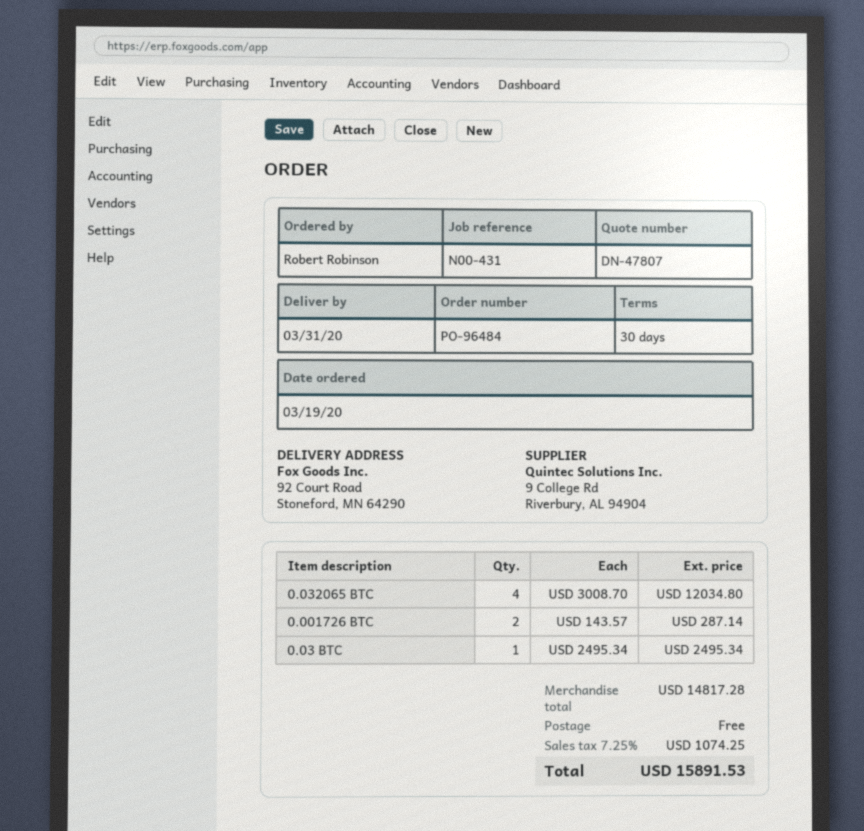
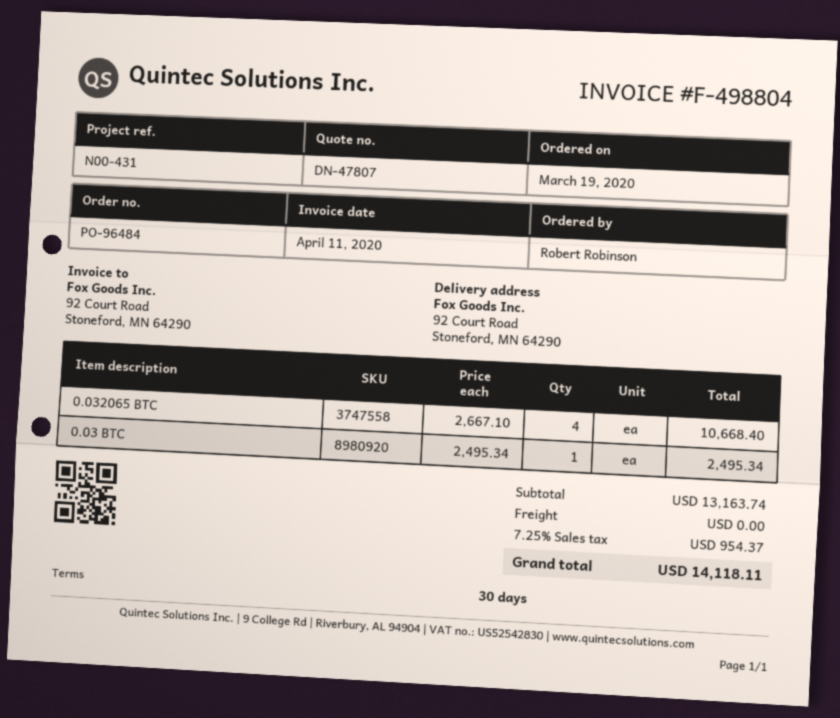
0.032065 BTC: 4 x 3008.70 = 12034.80 -> 4 x 2667.10 = 10668.40
0.001726 BTC: 2 x 143.57 = 287.14 -> none
subtotal: 14817.28 -> 13163.74
tax: 7.25% = 1074.25 -> 7.25% = 954.37
total: 15891.53 -> 14118.11

